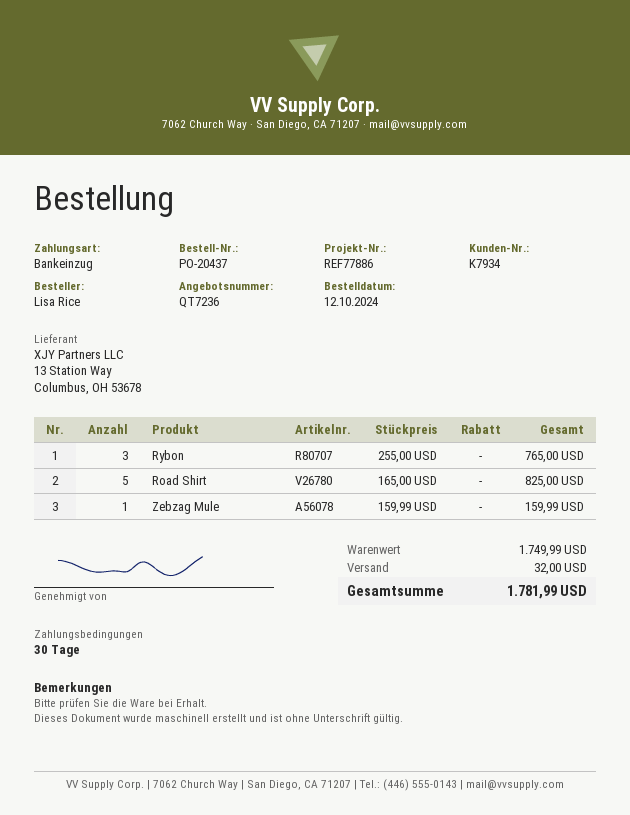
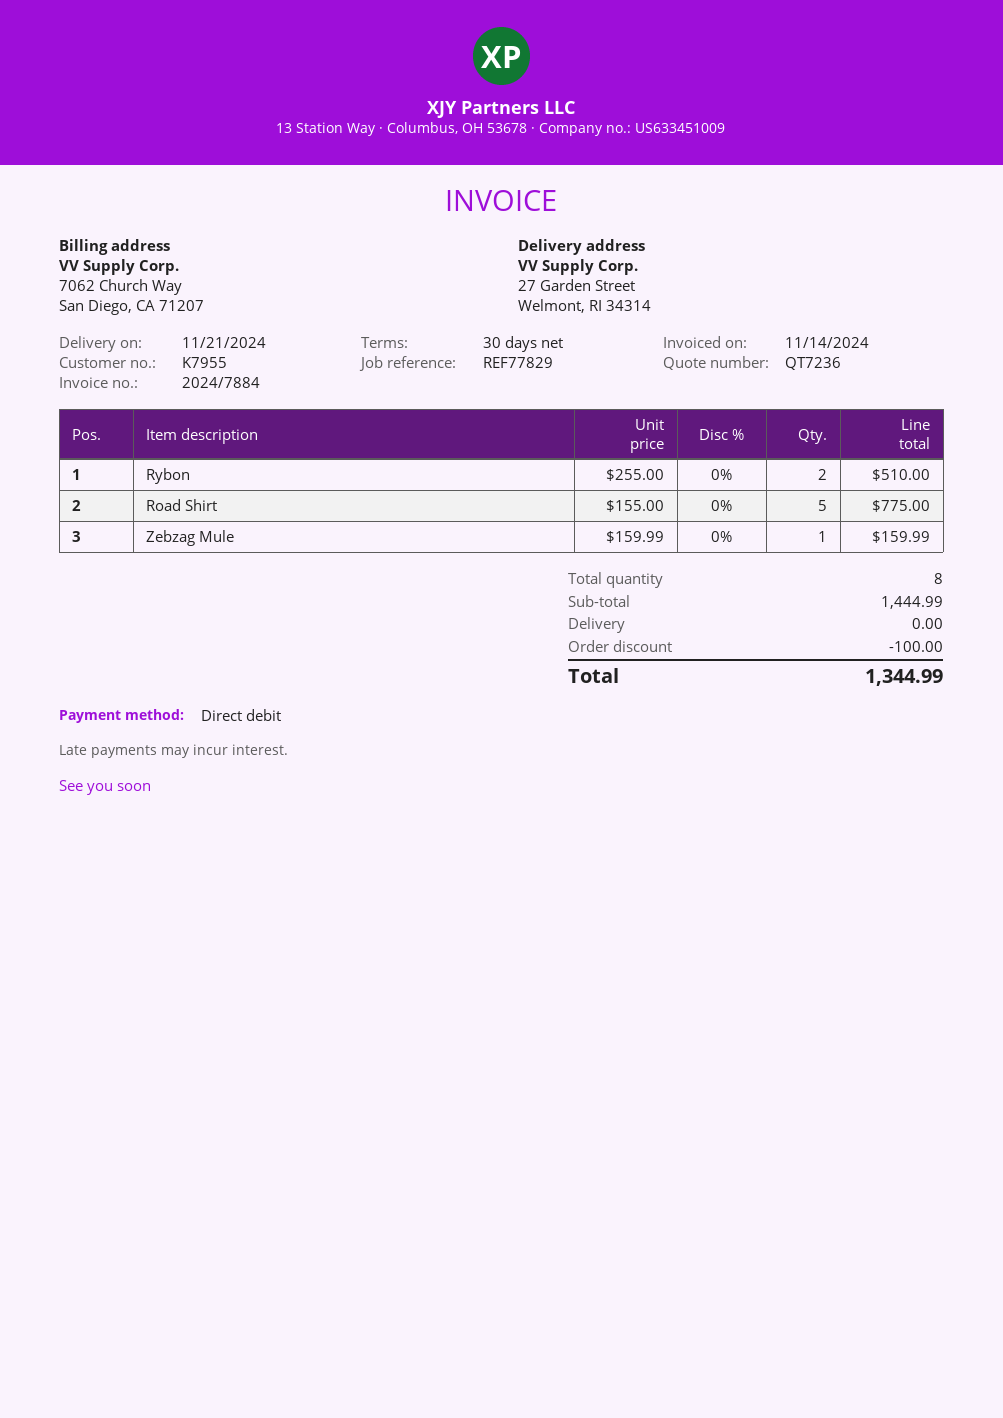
customer number: K7934 -> K7955
reference: REF77886 -> REF77829
Rybon: 3 x 255.00 = 765.00 -> 2 x 255.00 = 510.00
Road Shirt: 5 x 165.00 = 825.00 -> 5 x 155.00 = 775.00
subtotal: 1749.99 -> 1444.99
discount: none -> 100.00
shipping: 32.00 -> 0.00
total: 1781.99 -> 1344.99

